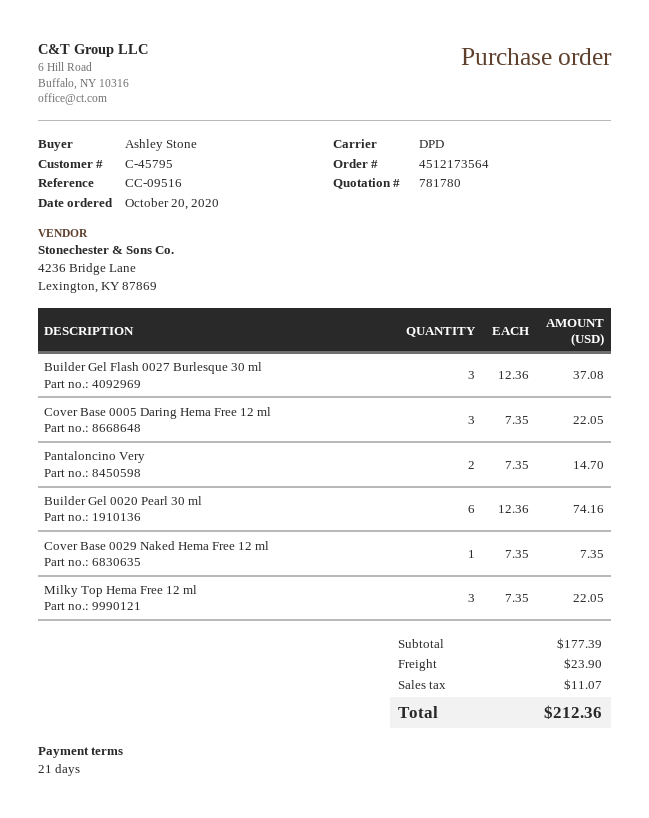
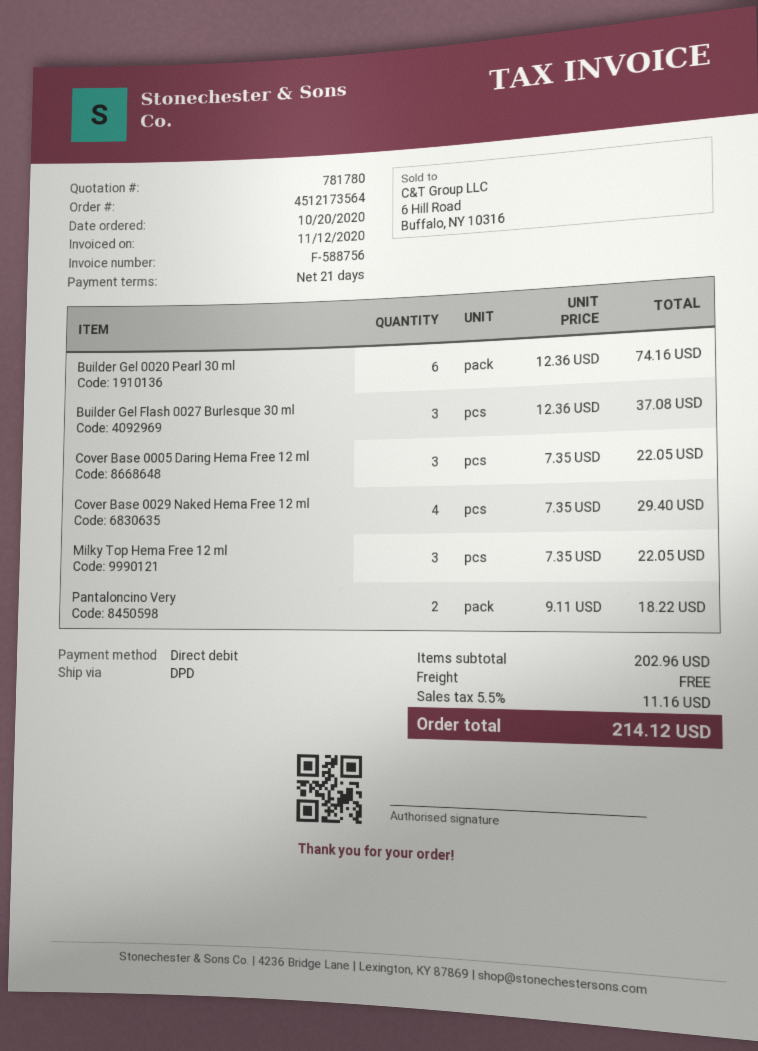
Pantaloncino Very: 2 x 7.35 = 14.70 -> 2 x 9.11 = 18.22
Cover Base 0029 Naked Hema Free 12 ml: 1 x 7.35 = 7.35 -> 4 x 7.35 = 29.40
subtotal: 177.39 -> 202.96
shipping: 23.90 -> 0.00
tax: 11.07 -> 11.16
total: 212.36 -> 214.12

